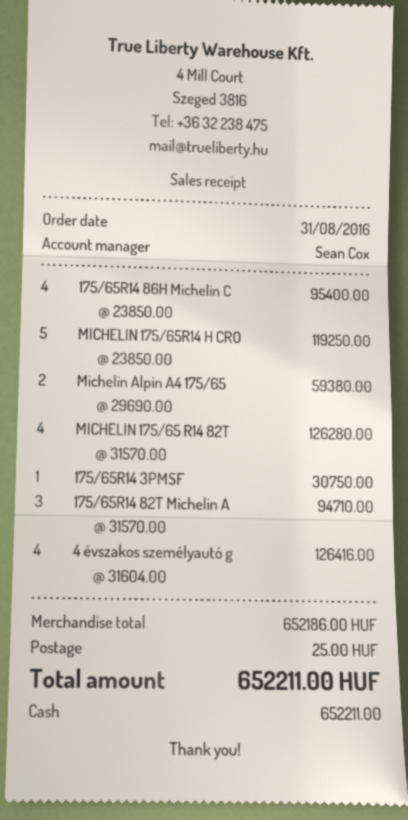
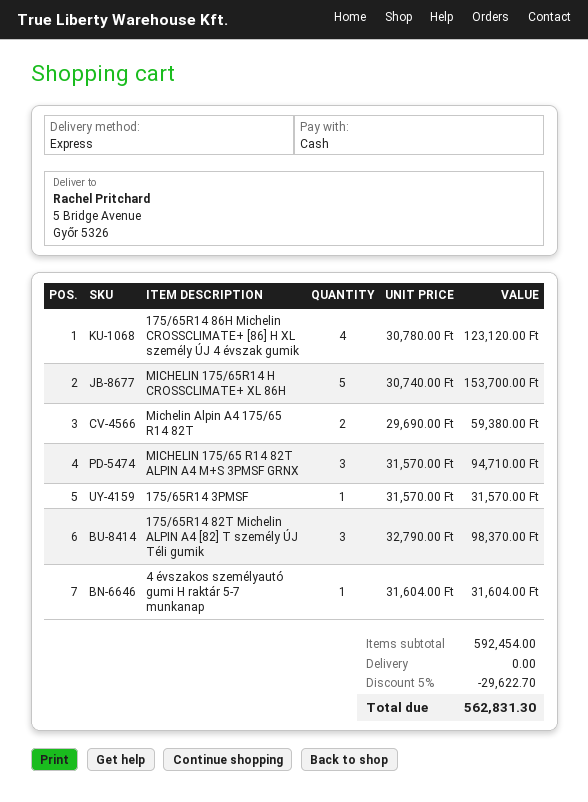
175/65R14 86H Michelin C: 4 x 23850.00 = 95400.00 -> 4 x 30780.00 = 123120.00
MICHELIN 175/65R14 H CRO: 5 x 23850.00 = 119250.00 -> 5 x 30740.00 = 153700.00
MICHELIN 175/65 R14 82T: 4 x 31570.00 = 126280.00 -> 3 x 31570.00 = 94710.00
175/65R14 3PMSF: 1 x 30750.00 = 30750.00 -> 1 x 31570.00 = 31570.00
175/65R14 82T Michelin A: 3 x 31570.00 = 94710.00 -> 3 x 32790.00 = 98370.00
4 évszakos személyautó g: 4 x 31604.00 = 126416.00 -> 1 x 31604.00 = 31604.00
subtotal: 652186.00 -> 592454.00
discount: none -> 5% = 29622.70
shipping: 25.00 -> 0.00
total: 652211.00 -> 562831.30

